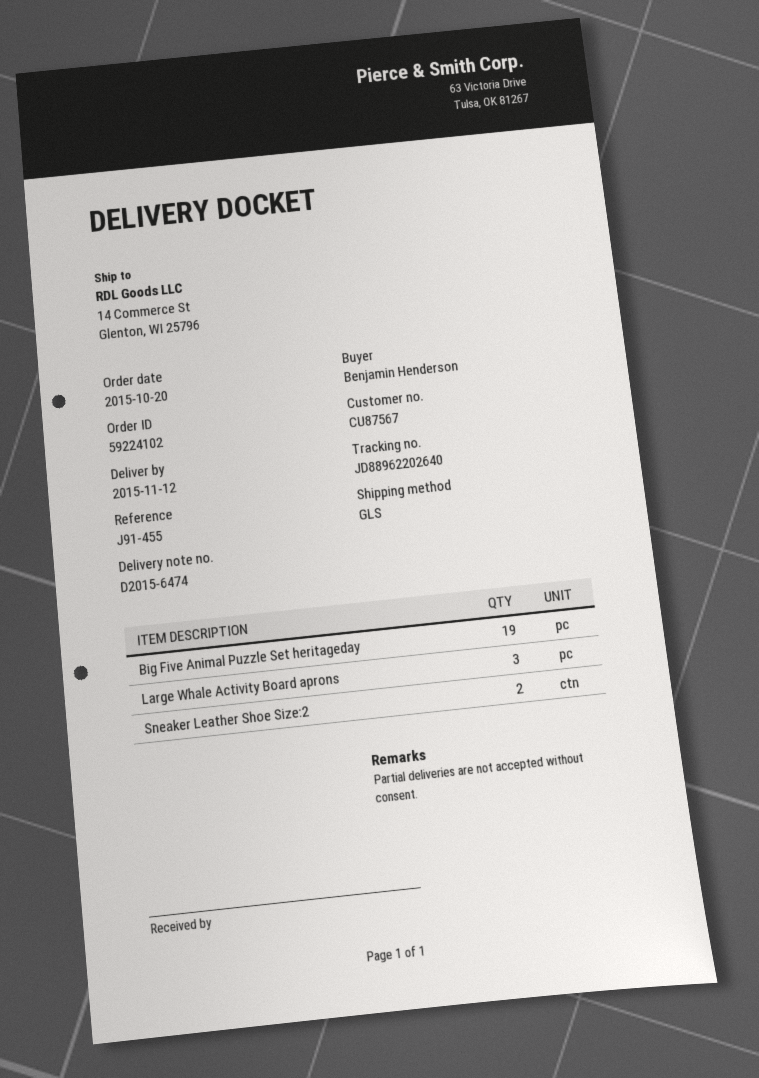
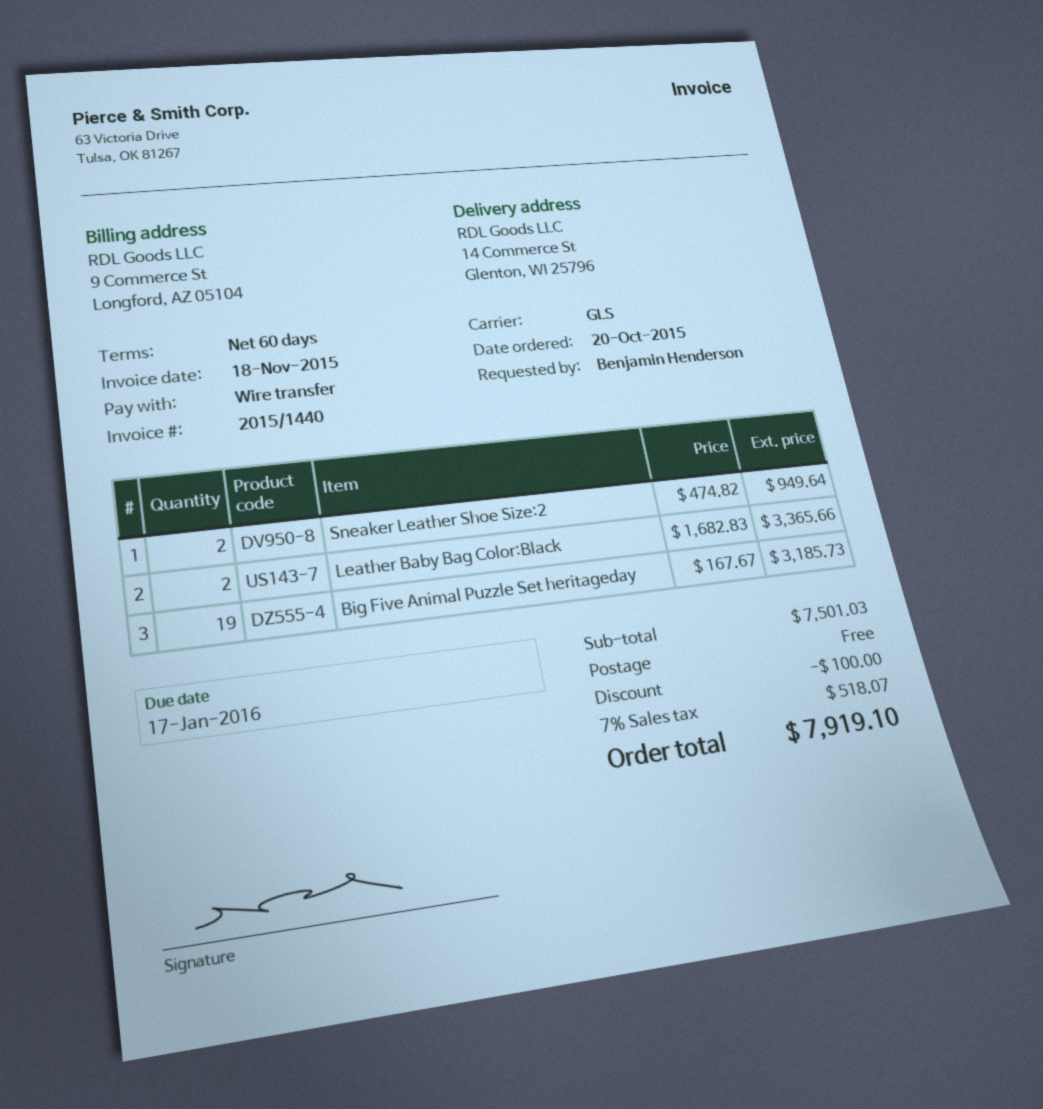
Large Whale Activity Board aprons: 3 -> none
Leather Baby Bag Color:Black: none -> 2

